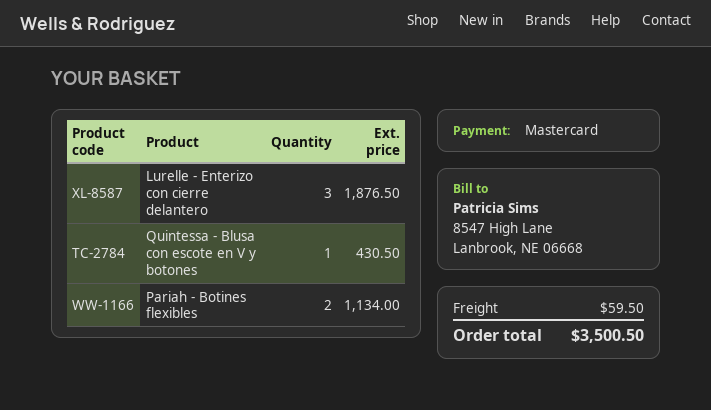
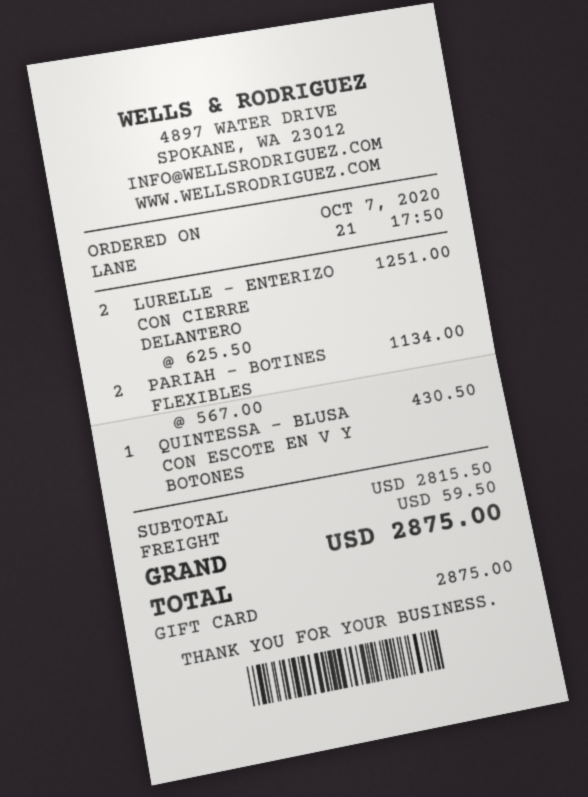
payment method: Mastercard -> gift card
Lurelle - Enterizo con cierre delantero: 3 for 1876.50 -> 2 for 1251.00
total: 3500.50 -> 2875.00

